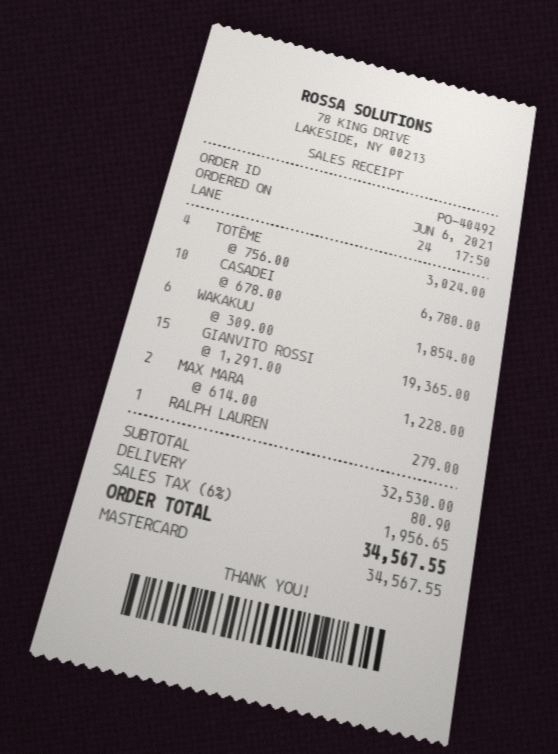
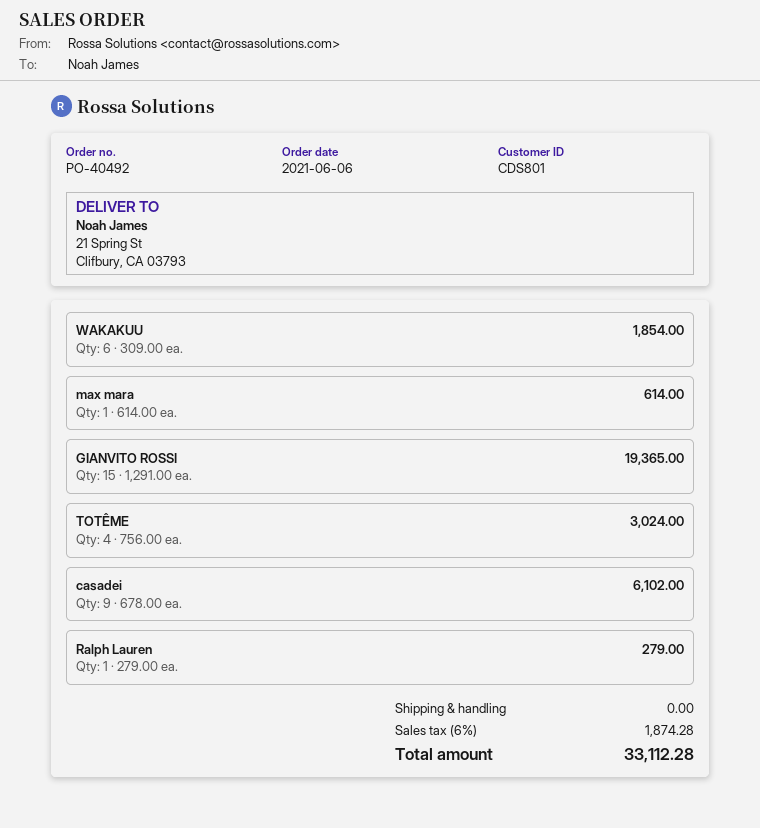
CASADEI: 10 x 678.00 = 6780.00 -> 9 x 678.00 = 6102.00
MAX MARA: 2 x 614.00 = 1228.00 -> 1 x 614.00 = 614.00
shipping: 80.90 -> 0.00
tax: 6% = 1956.65 -> 6% = 1874.28
total: 34567.55 -> 33112.28

